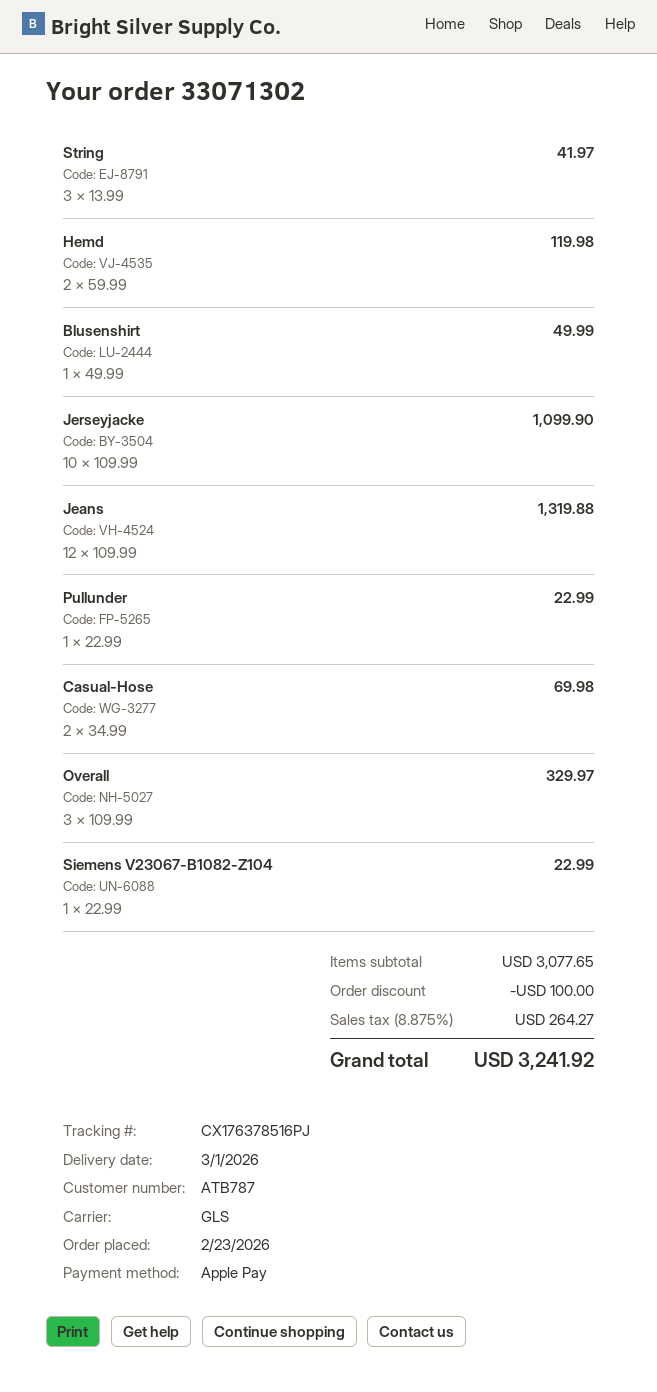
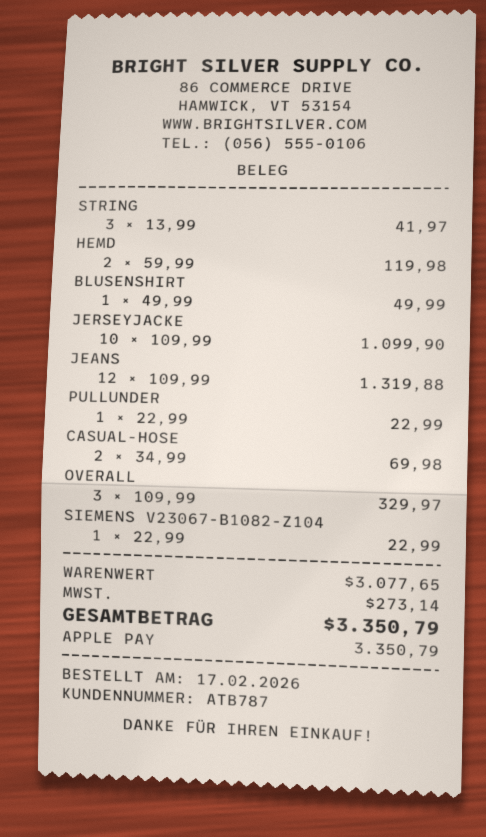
order date: 2026-02-23 -> 2026-02-17
discount: 100.00 -> none
tax: 264.27 -> 273.14
total: 3241.92 -> 3350.79

